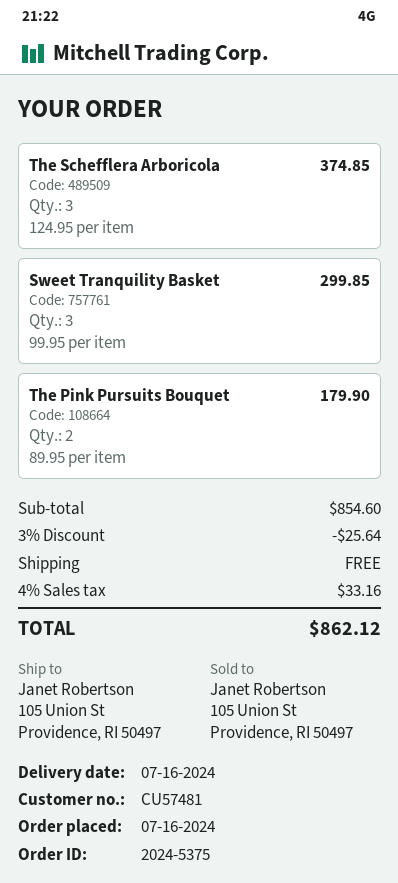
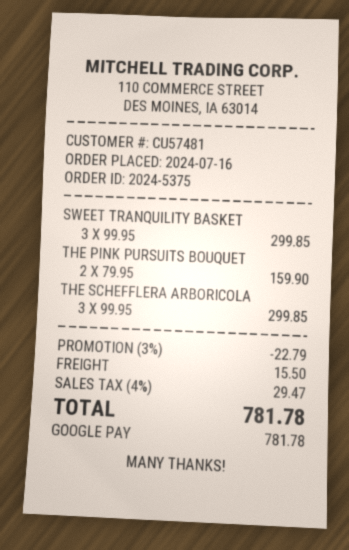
The Schefflera Arboricola: 3 x 124.95 = 374.85 -> 3 x 99.95 = 299.85
The Pink Pursuits Bouquet: 2 x 89.95 = 179.90 -> 2 x 79.95 = 159.90
discount: 3% = 25.64 -> 3% = 22.79
shipping: 0.00 -> 15.50
tax: 4% = 33.16 -> 4% = 29.47
total: 862.12 -> 781.78

